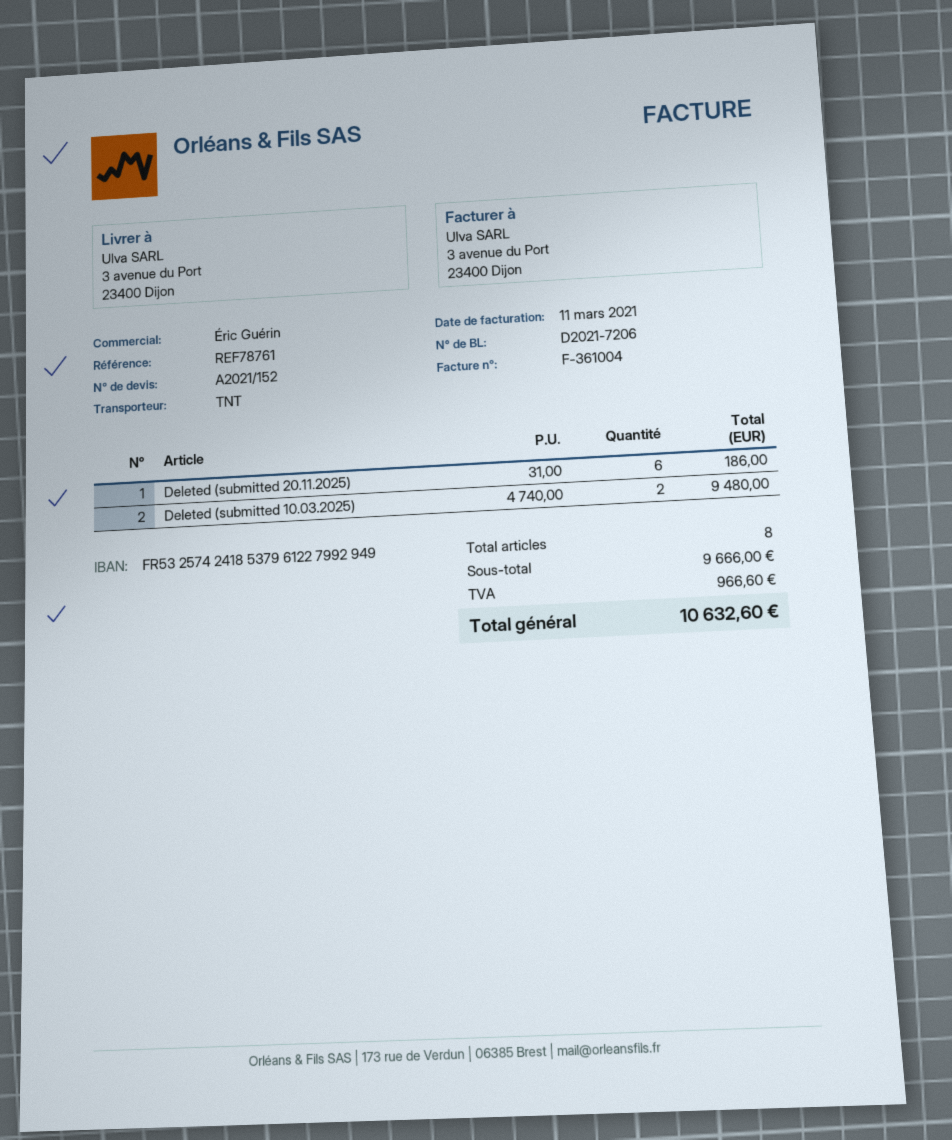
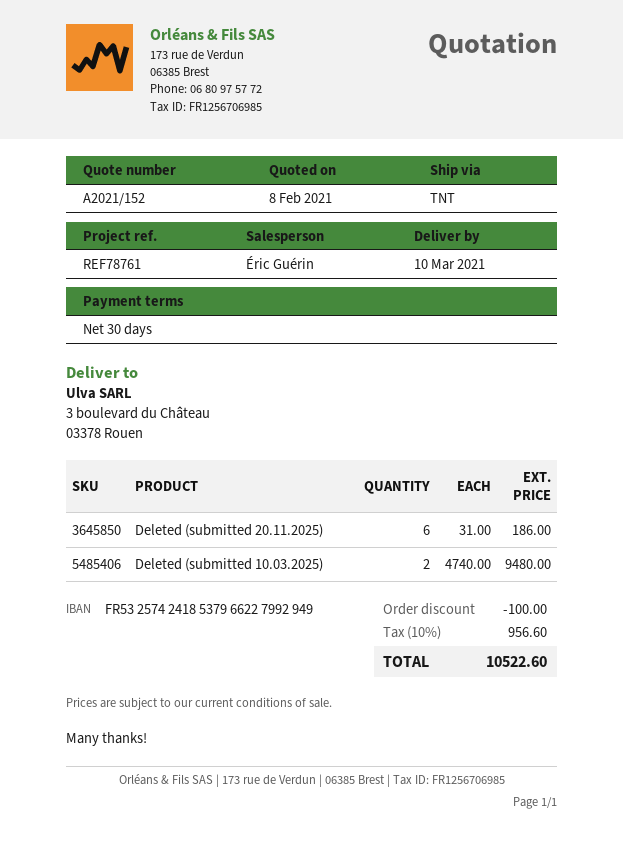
bank account: FR5325742418537961227992949 -> FR5325742418537966227992949
ship to: 3 avenue du Port, 23400 Dijon -> 3 boulevard du Château, 03378 Rouen
discount: none -> 100.00
tax: 966.60 -> 956.60
total: 10632.60 -> 10522.60

